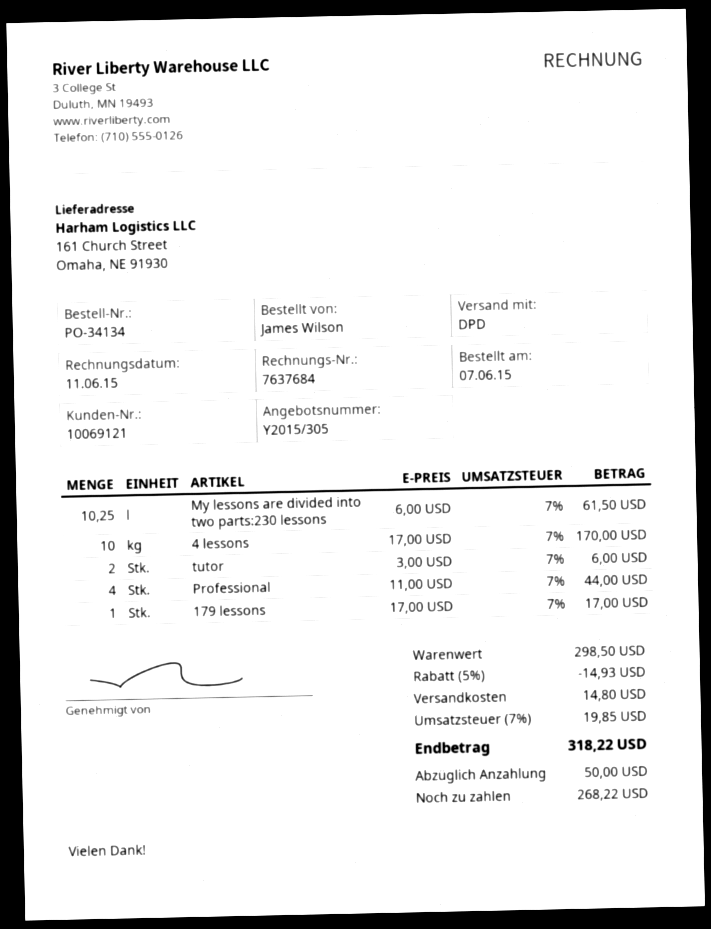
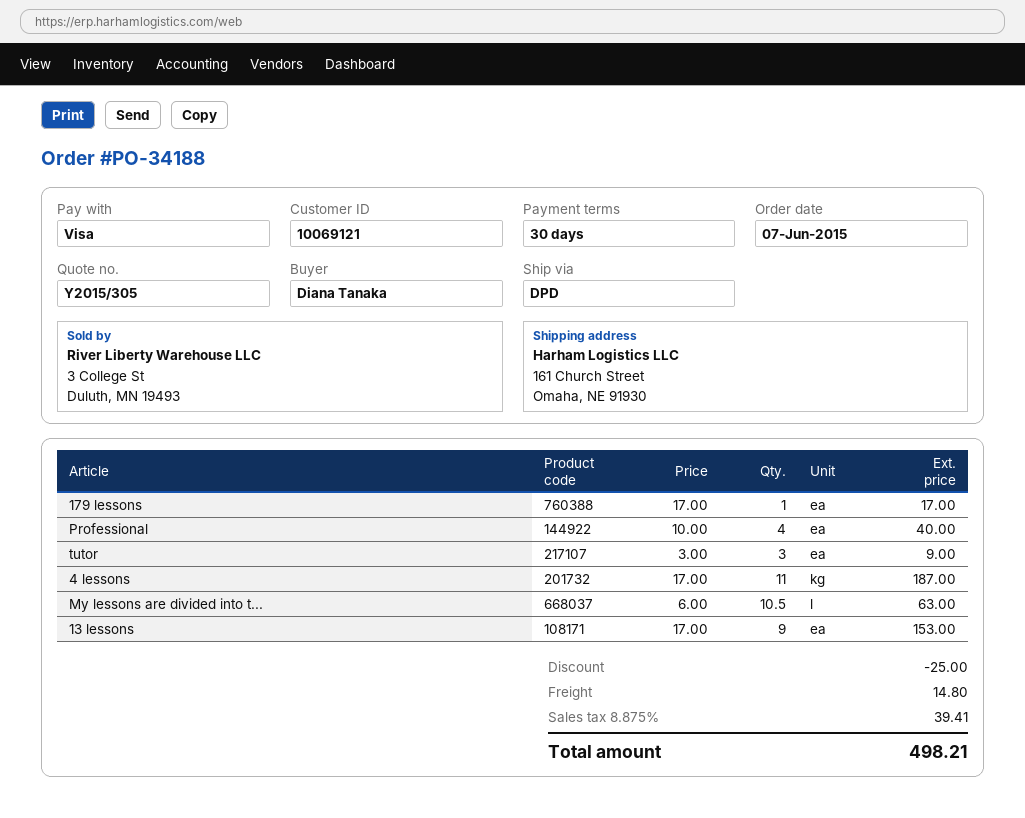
order number: PO-34134 -> PO-34188
ordered by: James Wilson -> Diana Tanaka
My lessons are divided into two parts:230 lessons: 10.25 x 6.00 = 61.50 -> 10.5 x 6.00 = 63.00
4 lessons: 10 x 17.00 = 170.00 -> 11 x 17.00 = 187.00
tutor: 2 x 3.00 = 6.00 -> 3 x 3.00 = 9.00
Professional: 4 x 11.00 = 44.00 -> 4 x 10.00 = 40.00
13 lessons: none -> 9 x 17.00 = 153.00
discount: 14.93 -> 25.00
tax: 7% = 19.85 -> 8.875% = 39.41
total: 318.22 -> 498.21

